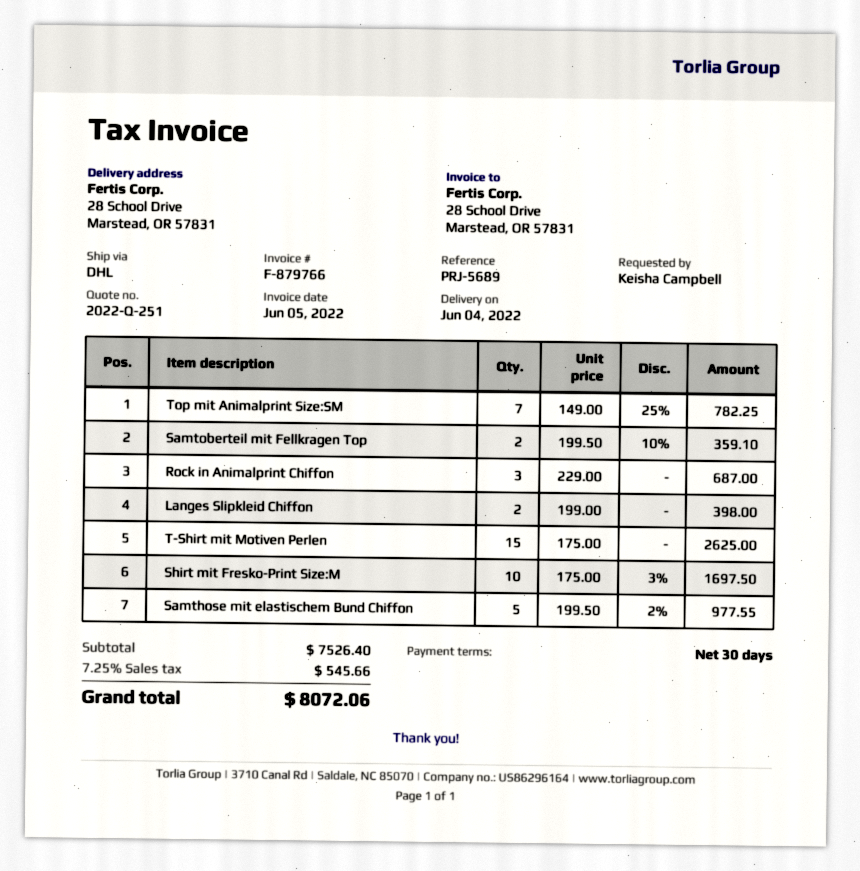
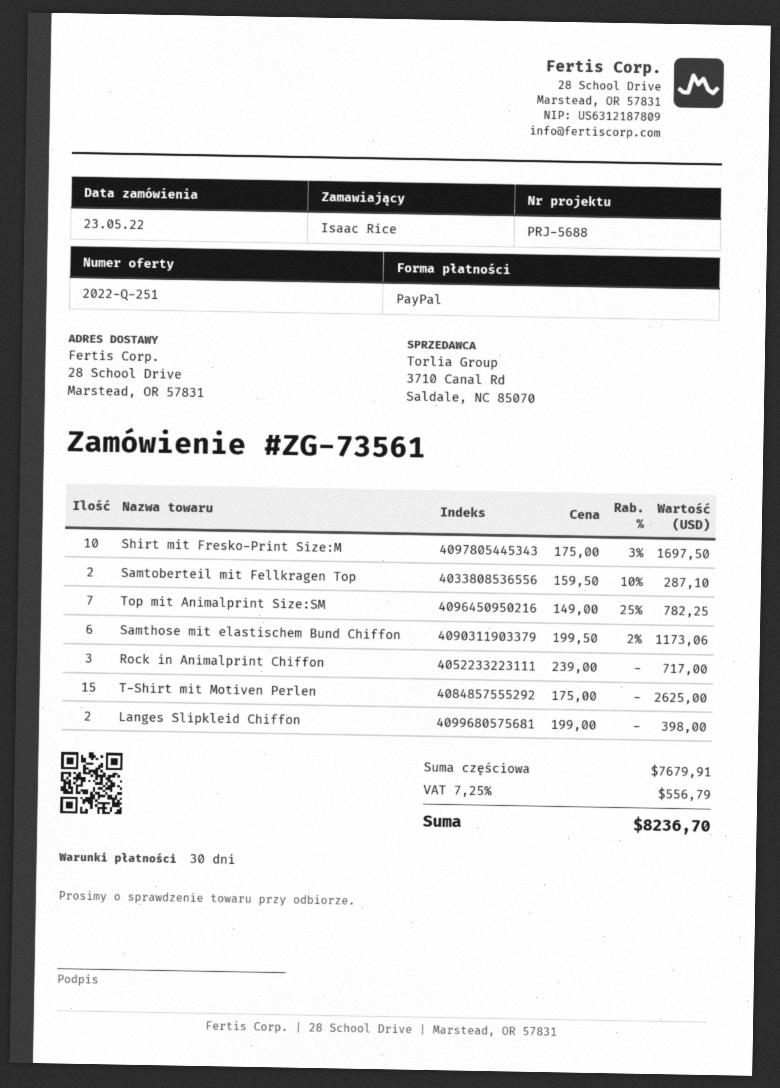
reference: PRJ-5689 -> PRJ-5688
ordered by: Keisha Campbell -> Isaac Rice
Samtoberteil mit Fellkragen Top: 2 x 199.50 - 10% = 359.10 -> 2 x 159.50 - 10% = 287.10
Rock in Animalprint Chiffon: 3 x 229.00 = 687.00 -> 3 x 239.00 = 717.00
Samthose mit elastischem Bund Chiffon: 5 x 199.50 - 2% = 977.55 -> 6 x 199.50 - 2% = 1173.06
subtotal: 7526.40 -> 7679.91
tax: 7.25% = 545.66 -> 7.25% = 556.79
total: 8072.06 -> 8236.70

